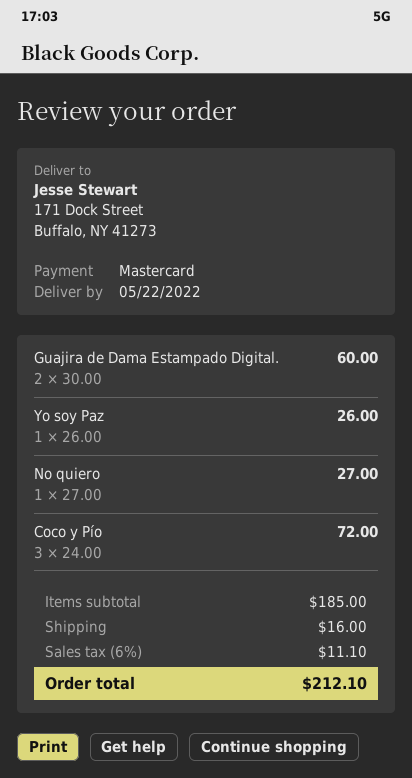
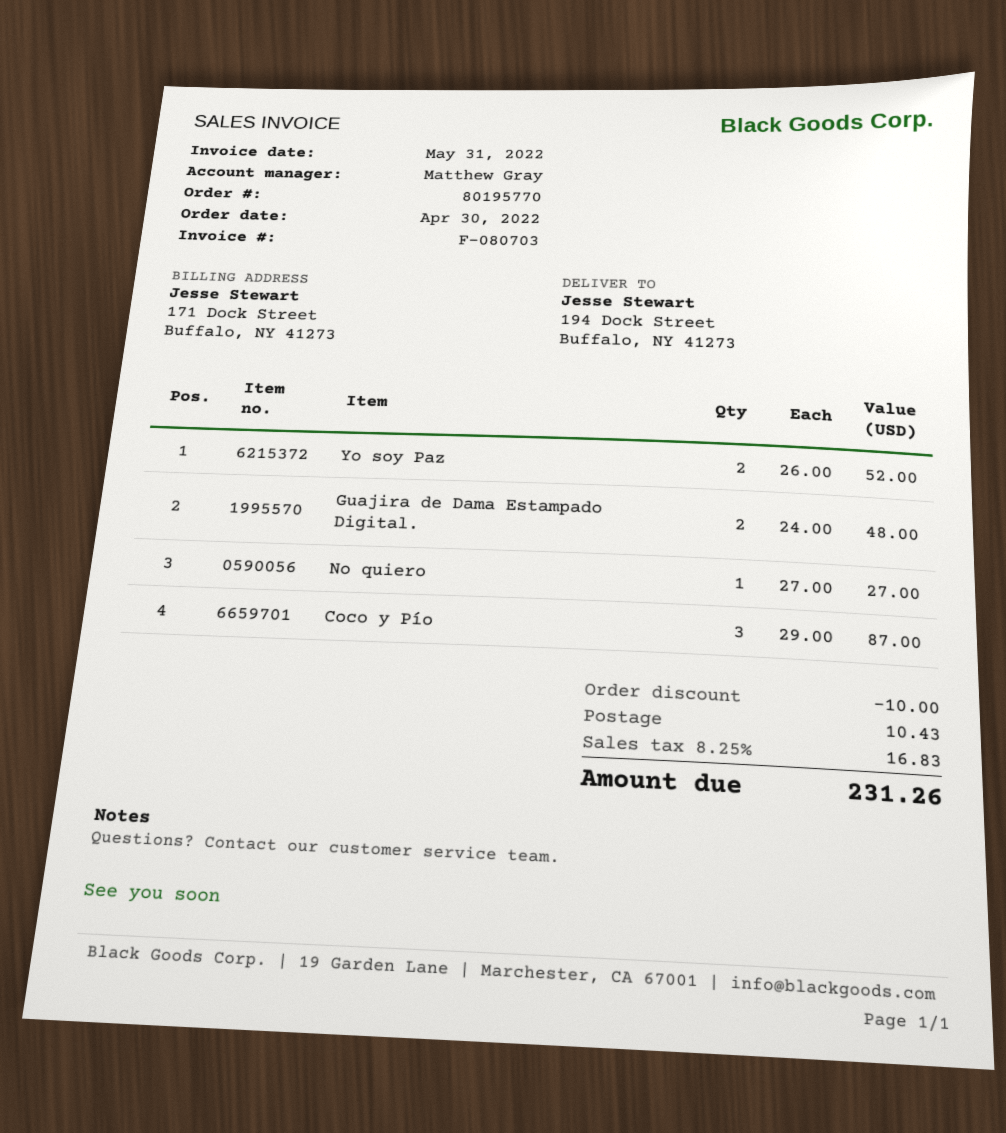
ship to: 171 Dock Street, Buffalo, NY 41273 -> 194 Dock Street, Buffalo, NY 41273
Guajira de Dama Estampado Digital.: 2 x 30.00 = 60.00 -> 2 x 24.00 = 48.00
Yo soy Paz: 1 x 26.00 = 26.00 -> 2 x 26.00 = 52.00
Coco y Pío: 3 x 24.00 = 72.00 -> 3 x 29.00 = 87.00
discount: none -> 10.00
shipping: 16.00 -> 10.43
tax: 6% = 11.10 -> 8.25% = 16.83
total: 212.10 -> 231.26

